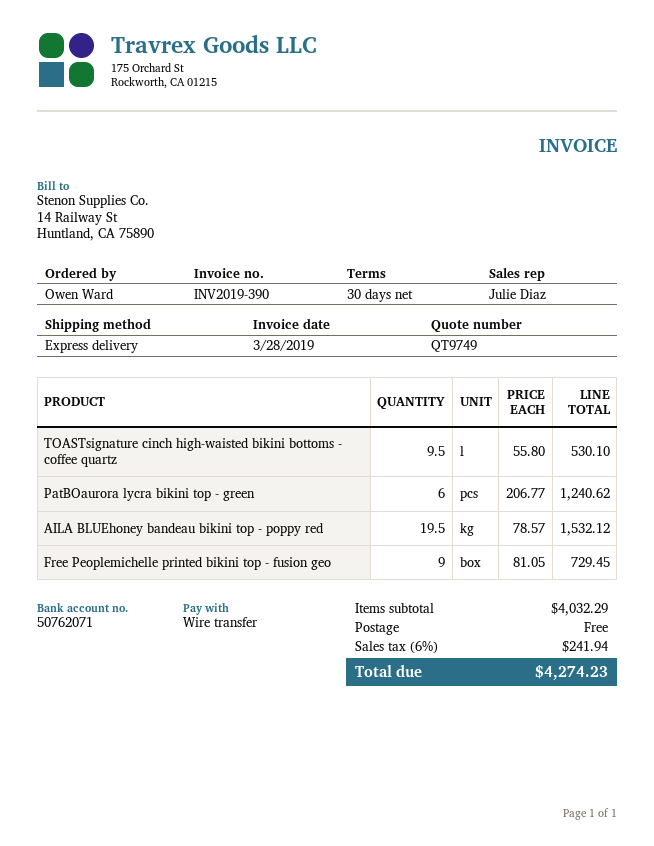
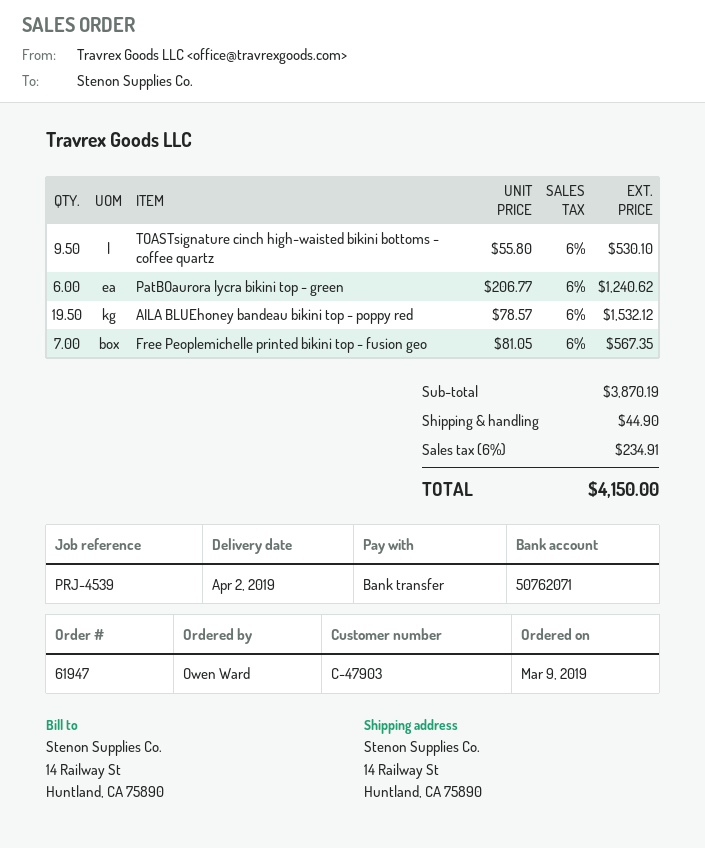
Free Peoplemichelle printed bikini top - fusion geo: 9 x 81.05 = 729.45 -> 7 x 81.05 = 567.35
subtotal: 4032.29 -> 3870.19
shipping: 0.00 -> 44.90
tax: 6% = 241.94 -> 6% = 234.91
total: 4274.23 -> 4150.00

